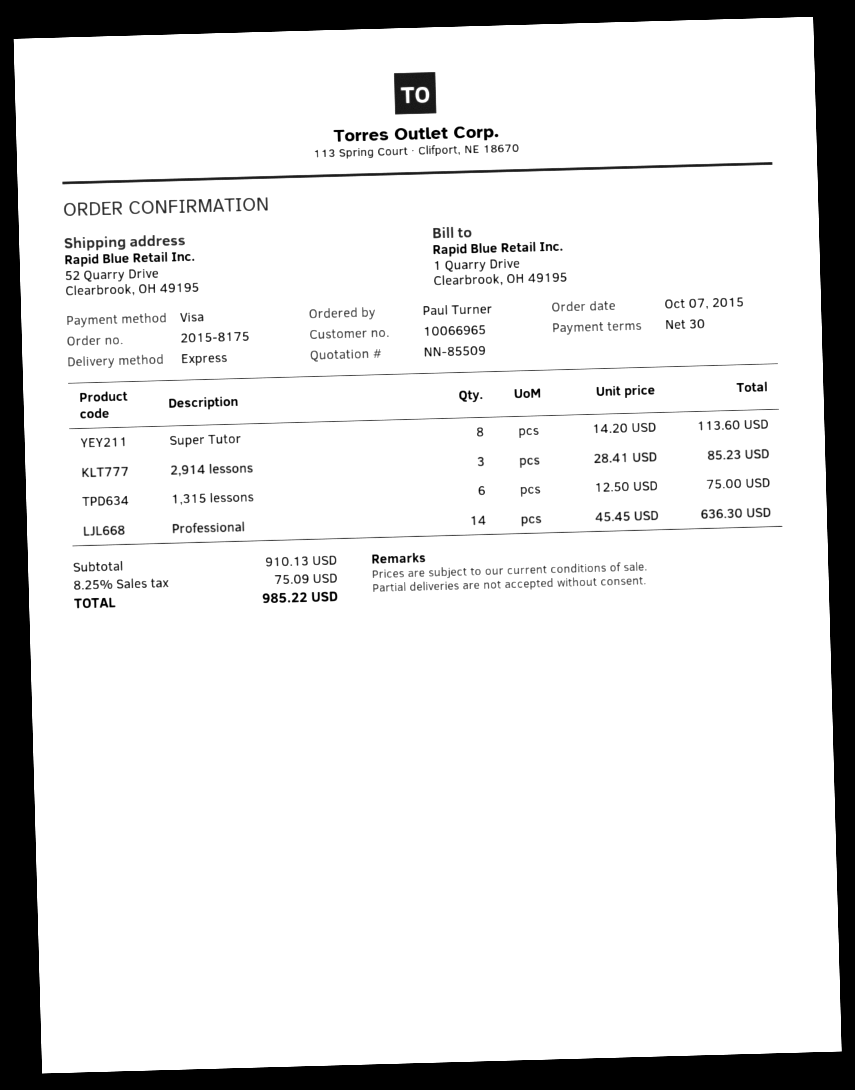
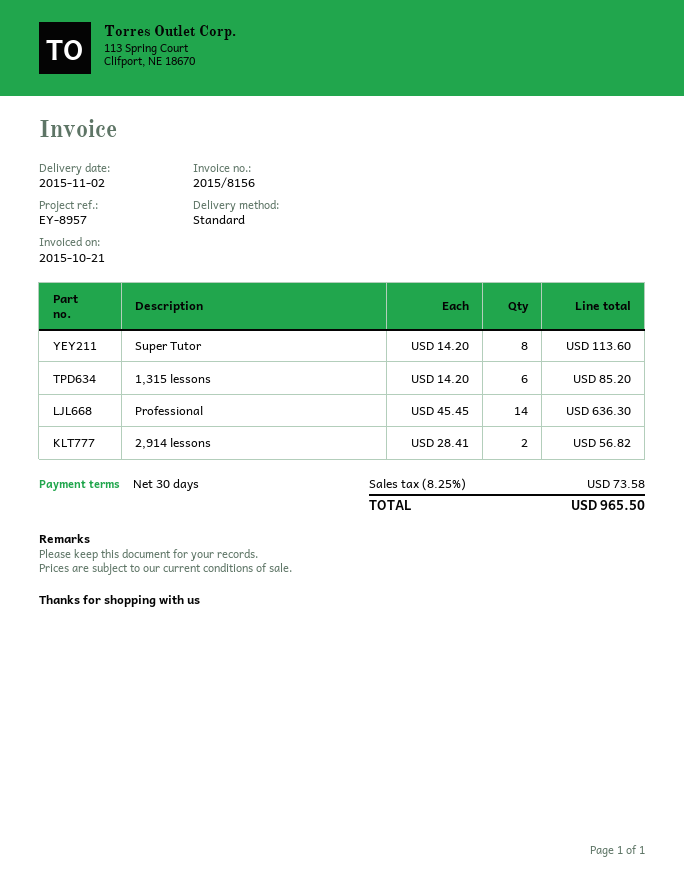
shipping method: express -> standard
2,914 lessons: 3 x 28.41 = 85.23 -> 2 x 28.41 = 56.82
1,315 lessons: 6 x 12.50 = 75.00 -> 6 x 14.20 = 85.20
tax: 8.25% = 75.09 -> 8.25% = 73.58
total: 985.22 -> 965.50

